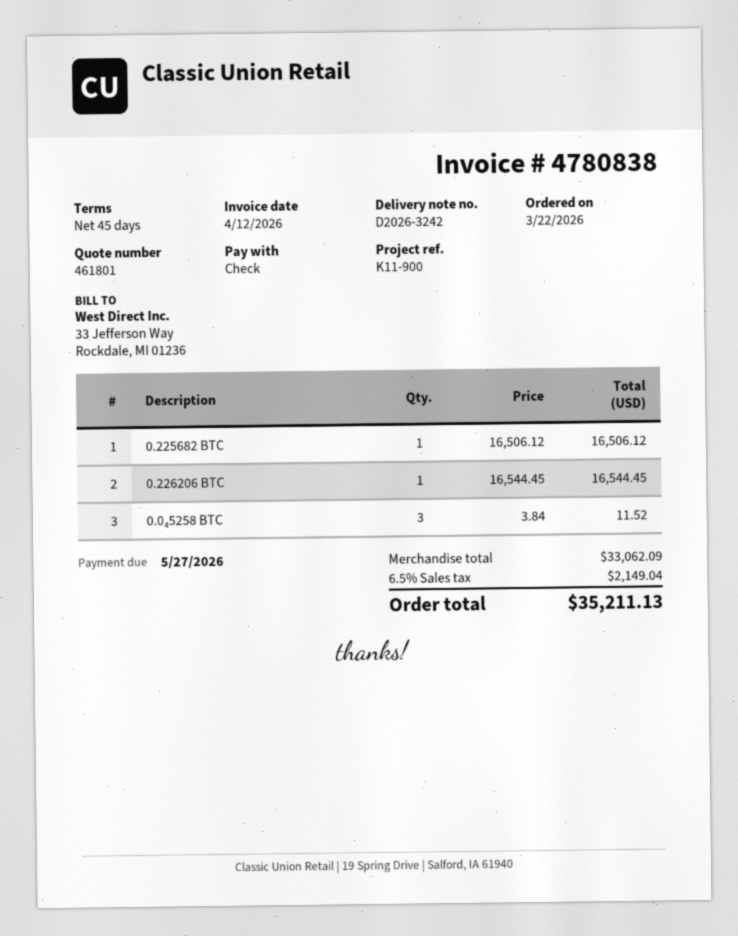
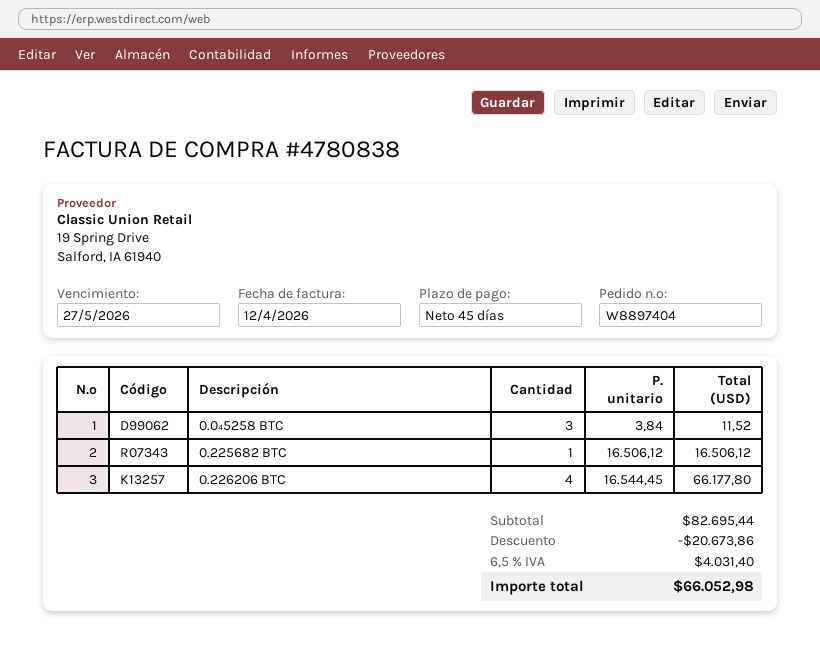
0.226206 BTC: 1 x 16544.45 = 16544.45 -> 4 x 16544.45 = 66177.80
subtotal: 33062.09 -> 82695.44
discount: none -> 20673.86
tax: 6.5% = 2149.04 -> 6.5% = 4031.40
total: 35211.13 -> 66052.98

